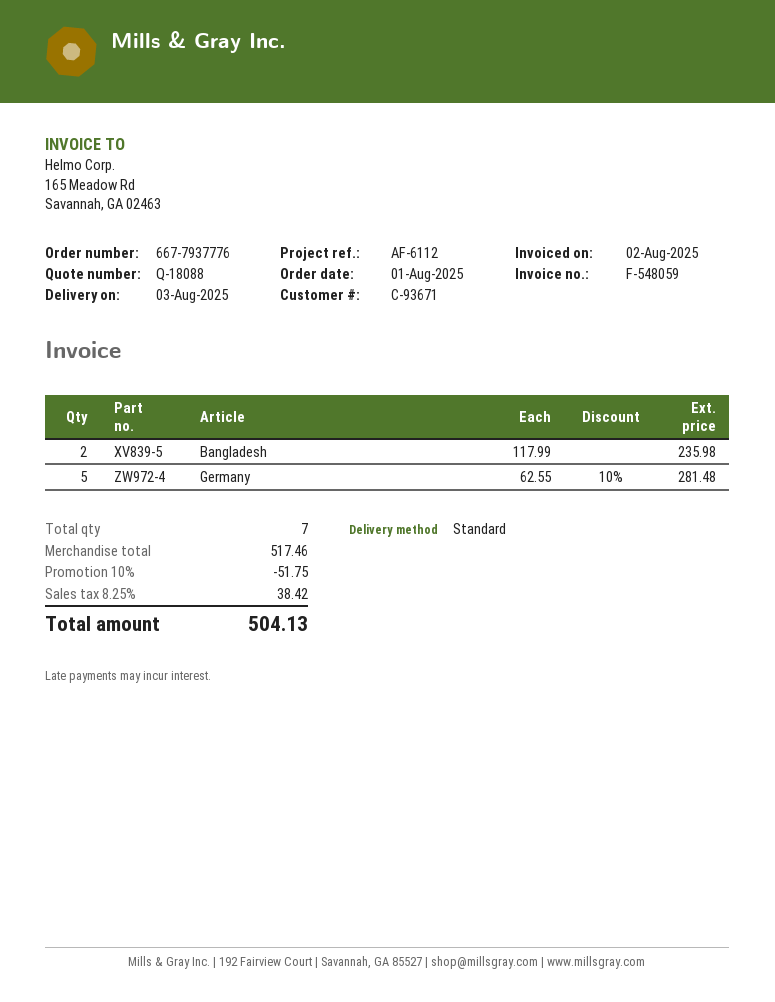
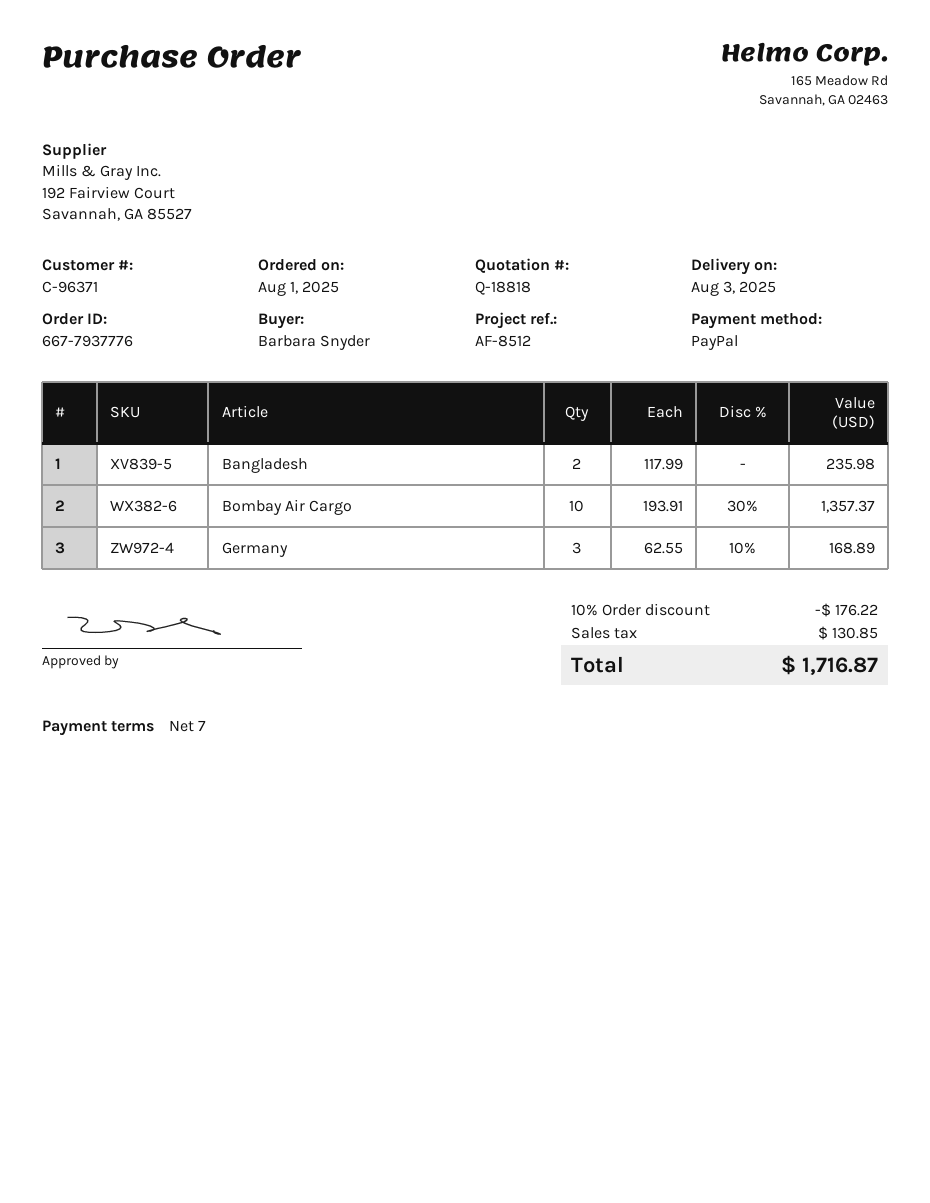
quote number: Q-18088 -> Q-18818
customer number: C-93671 -> C-96371
reference: AF-6112 -> AF-8512
Germany: 5 x 62.55 - 10% = 281.48 -> 3 x 62.55 - 10% = 168.89
Bombay Air Cargo: none -> 10 x 193.91 - 30% = 1357.37
discount: 10% = 51.75 -> 10% = 176.22
tax: 38.42 -> 130.85
total: 504.13 -> 1716.87

